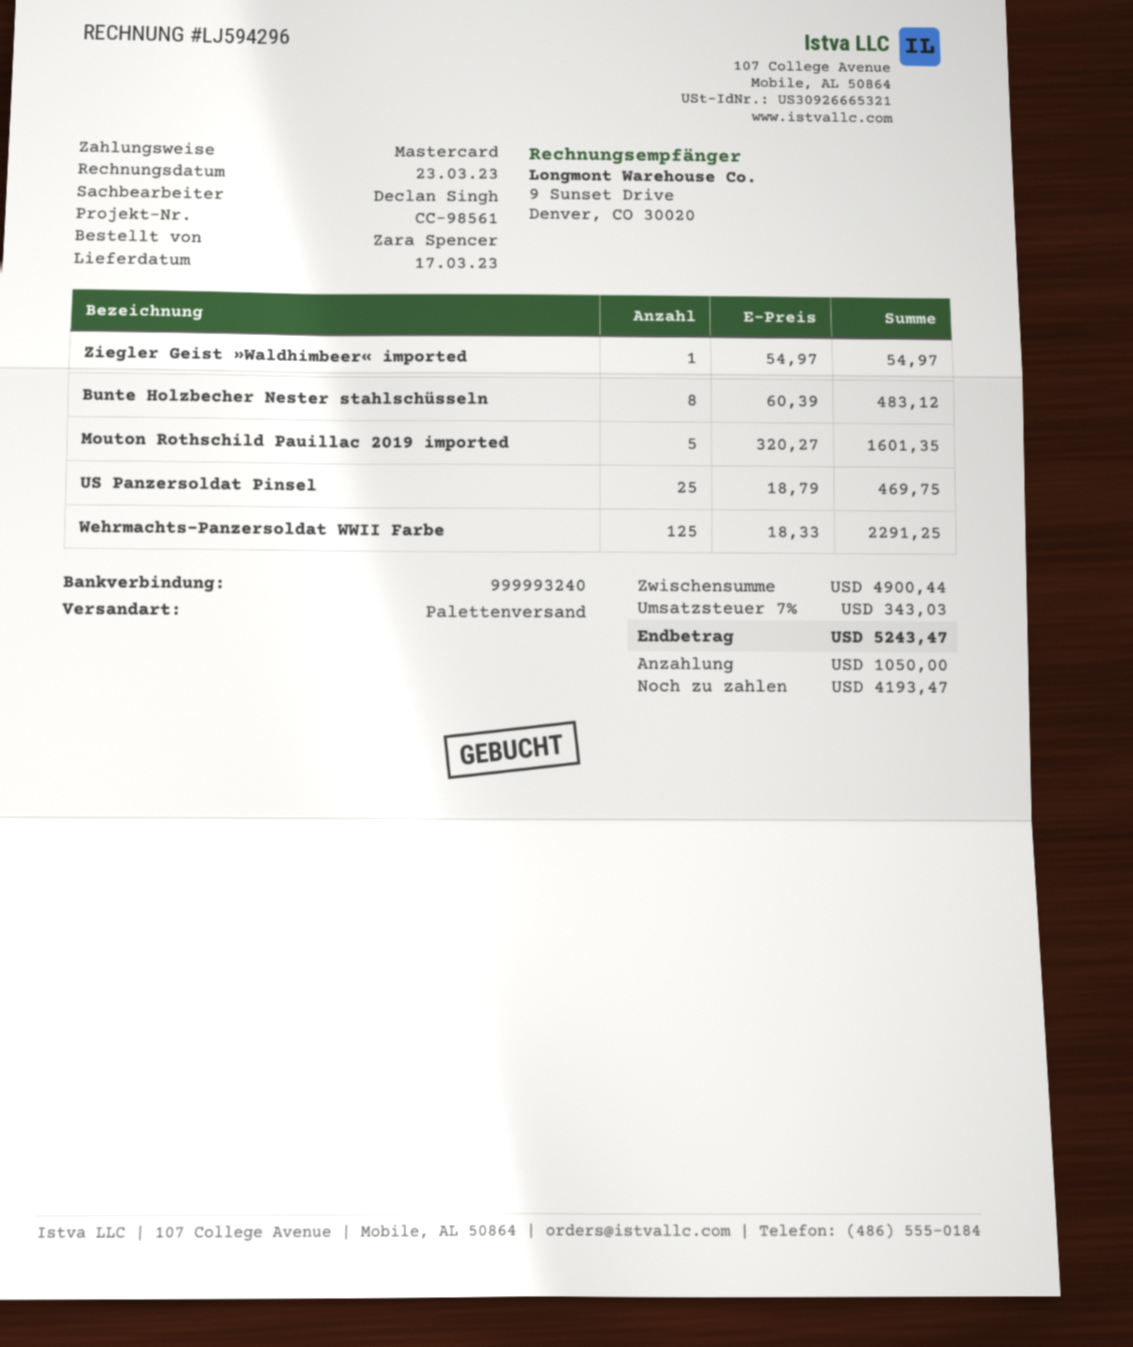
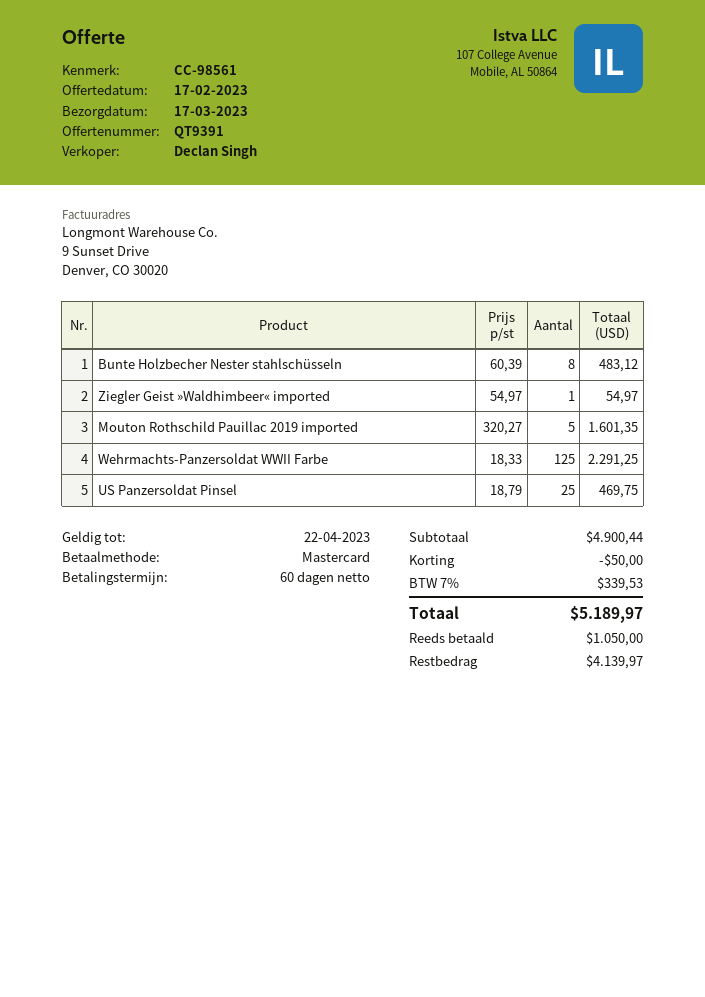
discount: none -> 50.00
tax: 7% = 343.03 -> 7% = 339.53
total: 5243.47 -> 5189.97
balance: 4193.47 -> 4139.97

